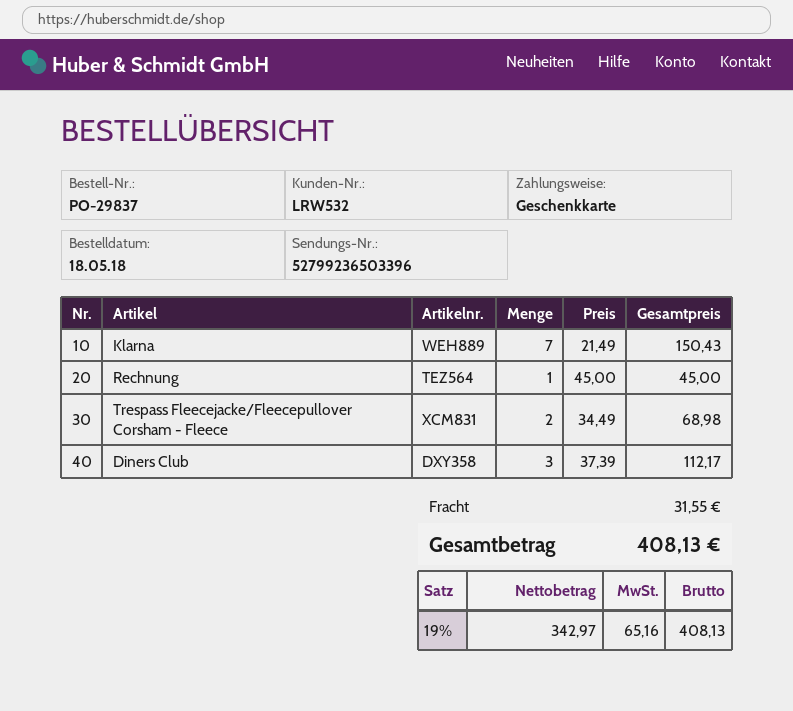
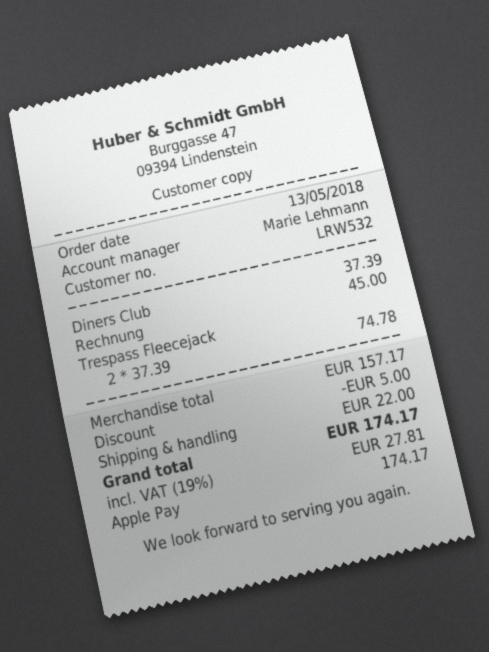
order date: 2018-05-18 -> 2018-05-13
payment method: gift card -> Apple Pay
Klarna: 7 x 21.49 = 150.43 -> none
Trespass Fleecejacke/Fleecepullover Corsham - Fleece: 2 x 34.49 = 68.98 -> 2 x 37.39 = 74.78
Diners Club: 3 x 37.39 = 112.17 -> 1 x 37.39 = 37.39
discount: none -> 5.00
shipping: 31.55 -> 22.00
tax: 19% = 65.16 -> 19% = 27.81
total: 408.13 -> 174.17

